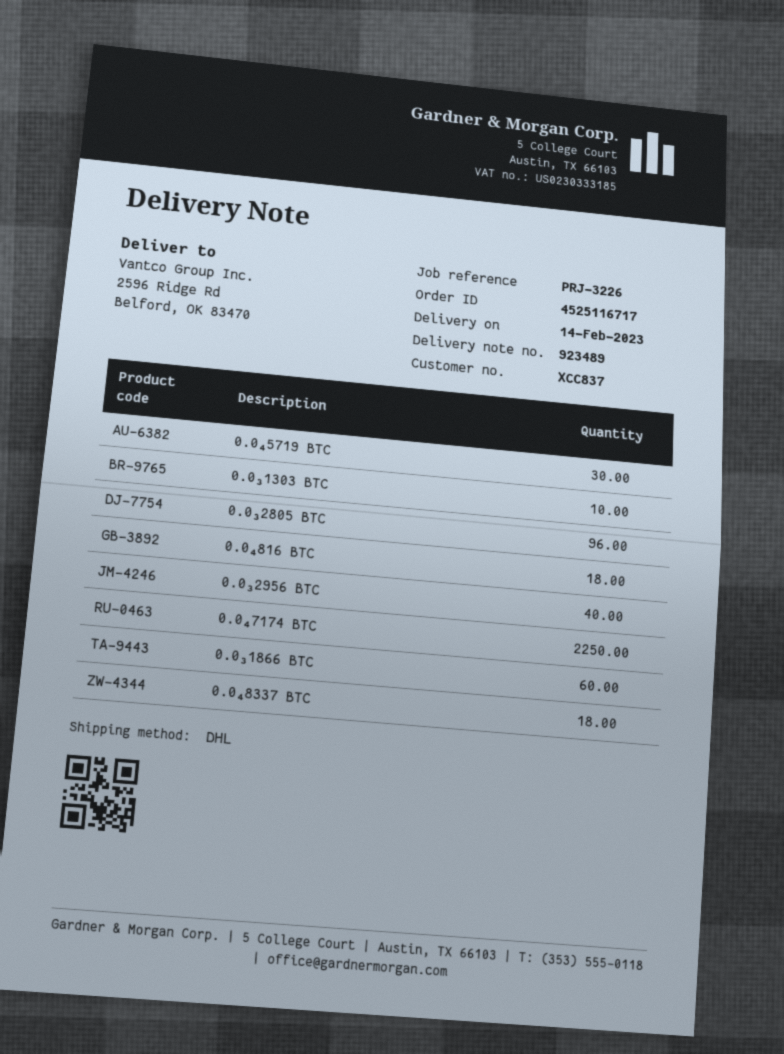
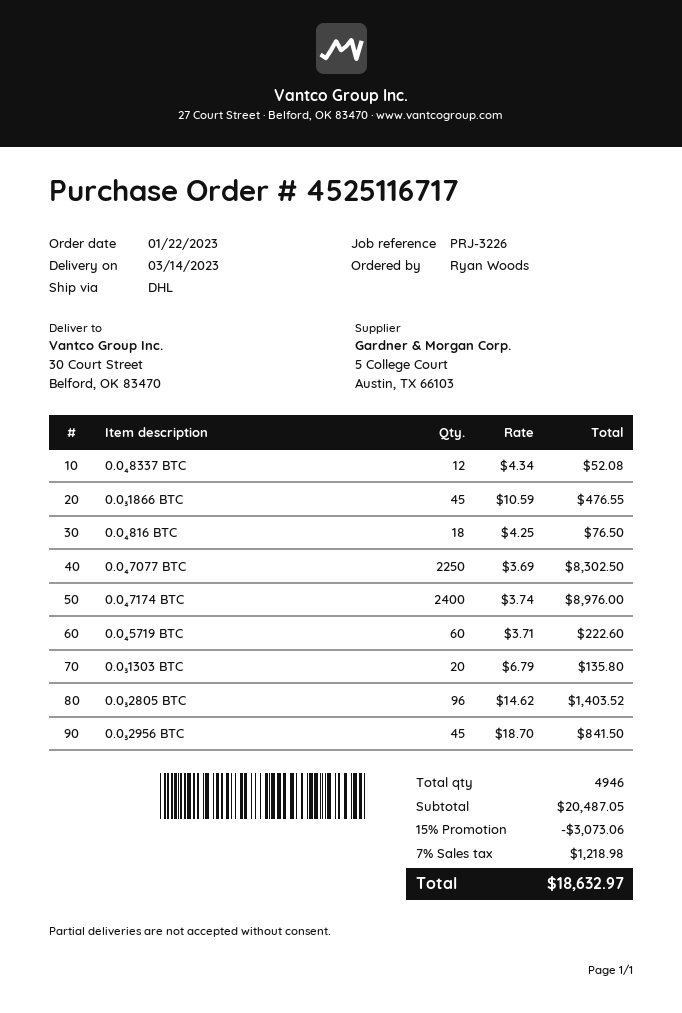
delivery date: 2023-02-14 -> 2023-03-14
ship to: 2596 Ridge Rd, Belford, OK 83470 -> 30 Court Street, Belford, OK 83470
0.0₄5719 BTC: 30 -> 60
0.0₃1303 BTC: 10 -> 20
0.0₃2956 BTC: 40 -> 45
0.0₄7174 BTC: 2250 -> 2400
0.0₃1866 BTC: 60 -> 45
0.0₄8337 BTC: 18 -> 12
0.0₄7077 BTC: none -> 2250

